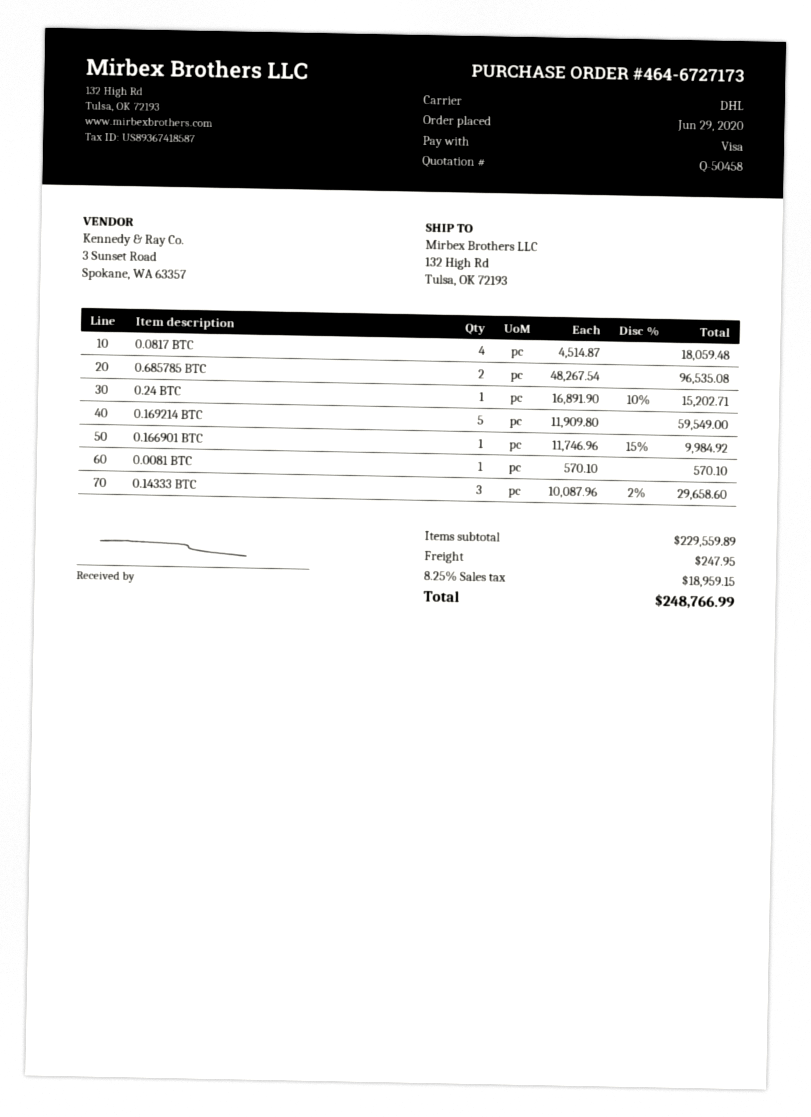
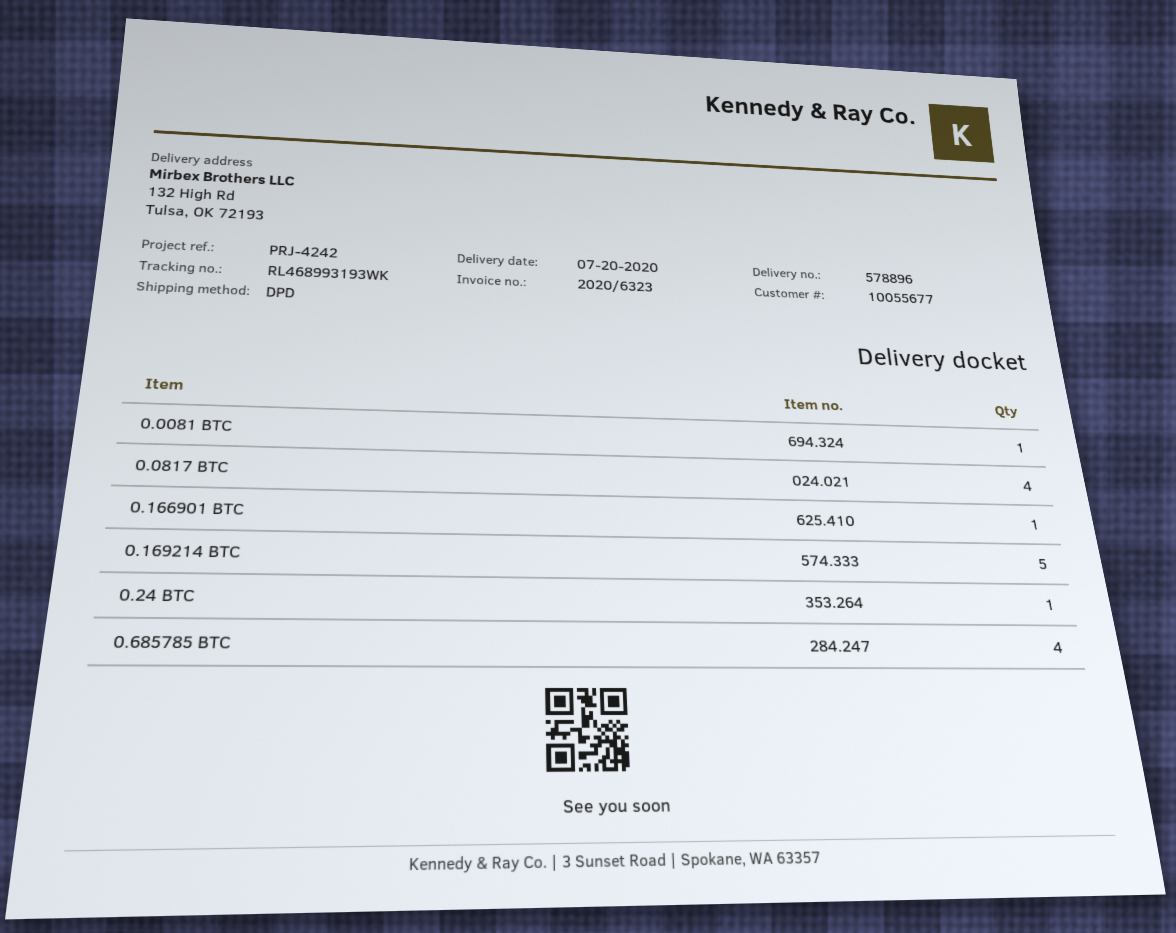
shipping method: DHL -> DPD
0.685785 BTC: 2 -> 4
0.14333 BTC: 3 -> none

